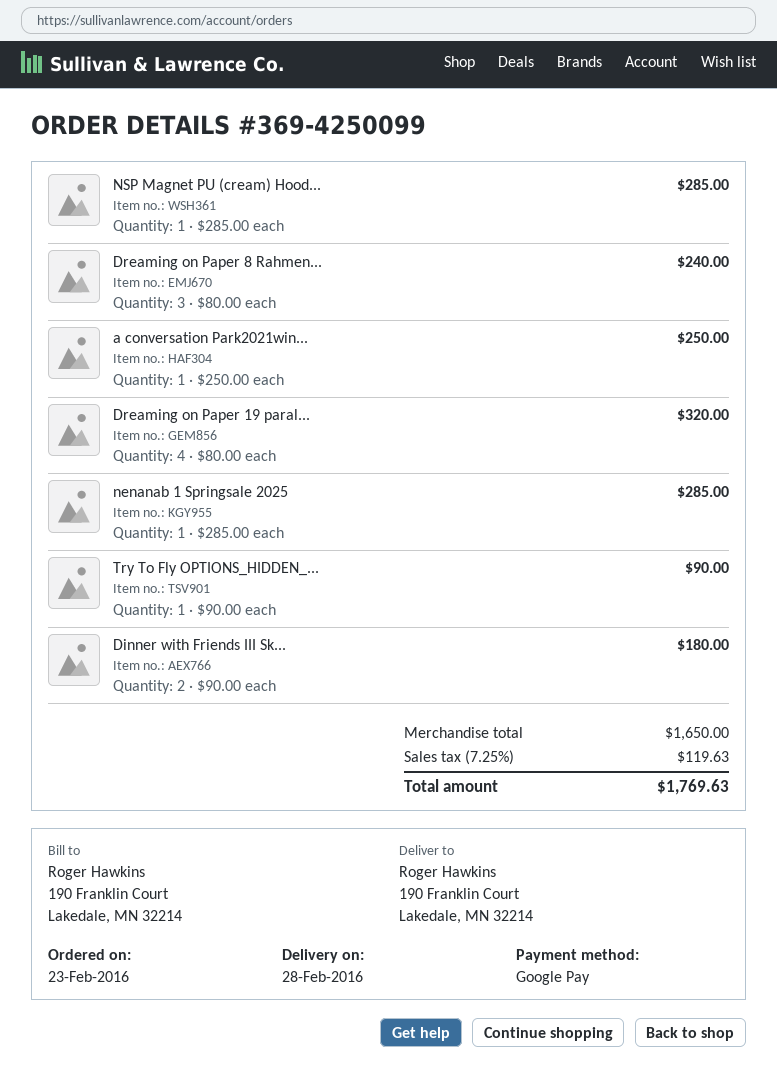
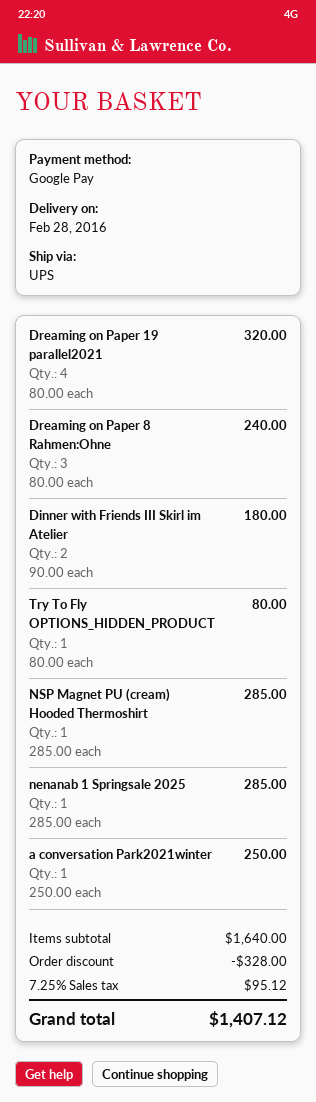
Try To Fly OPTIONS_HIDDEN_...: 1 x 90.00 = 90.00 -> 1 x 80.00 = 80.00
subtotal: 1650.00 -> 1640.00
discount: none -> 328.00
tax: 7.25% = 119.63 -> 7.25% = 95.12
total: 1769.63 -> 1407.12

